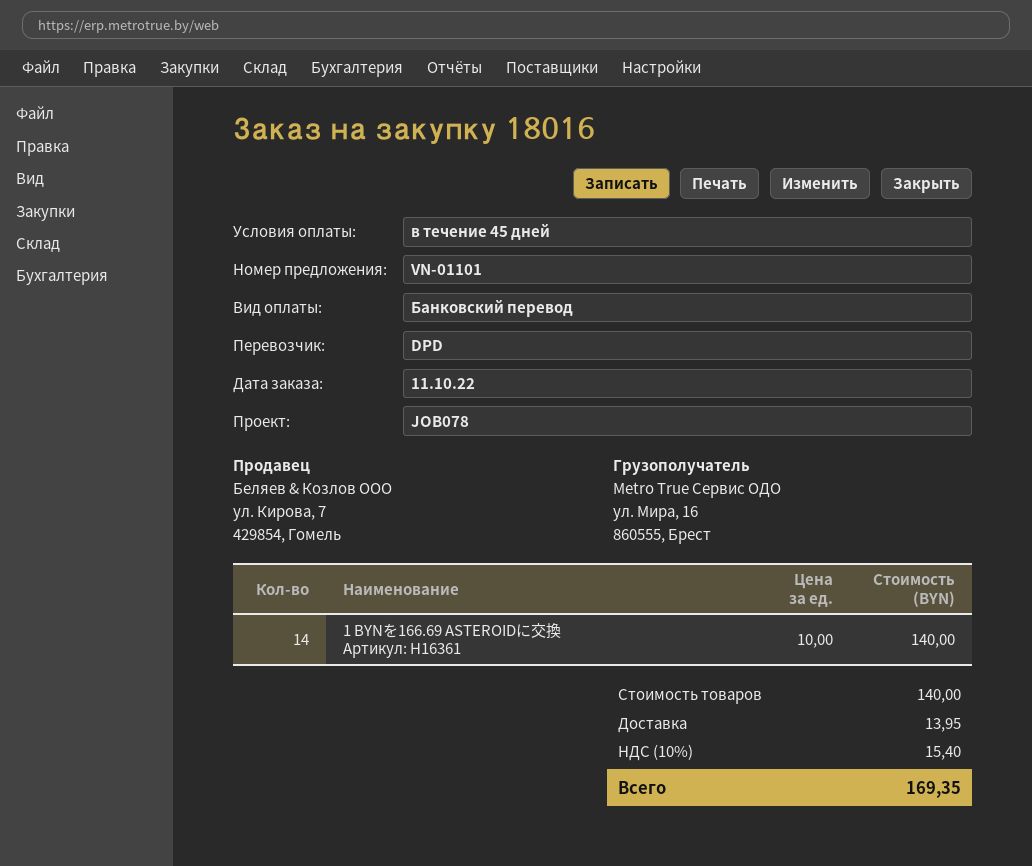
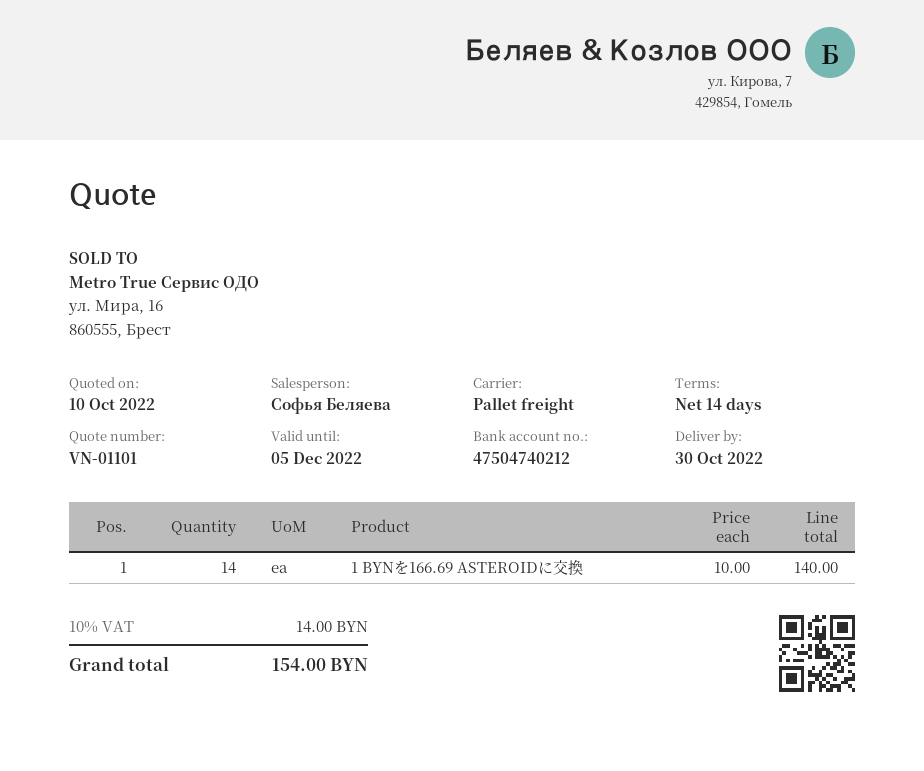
payment terms: 45 days -> 14 days
shipping method: DPD -> pallet freight
shipping: 13.95 -> none
tax: 10% = 15.40 -> 10% = 14.00
total: 169.35 -> 154.00

